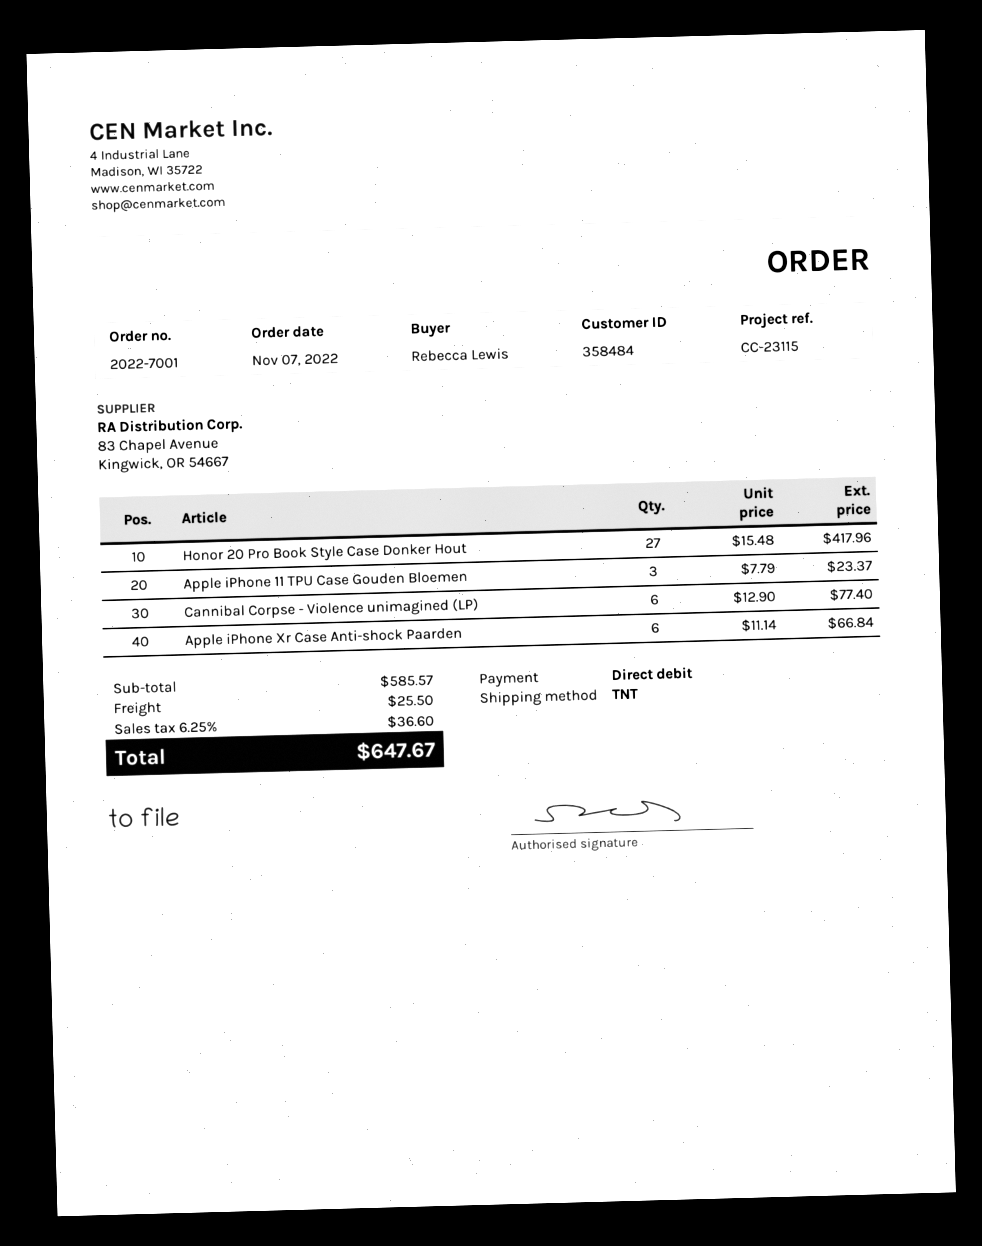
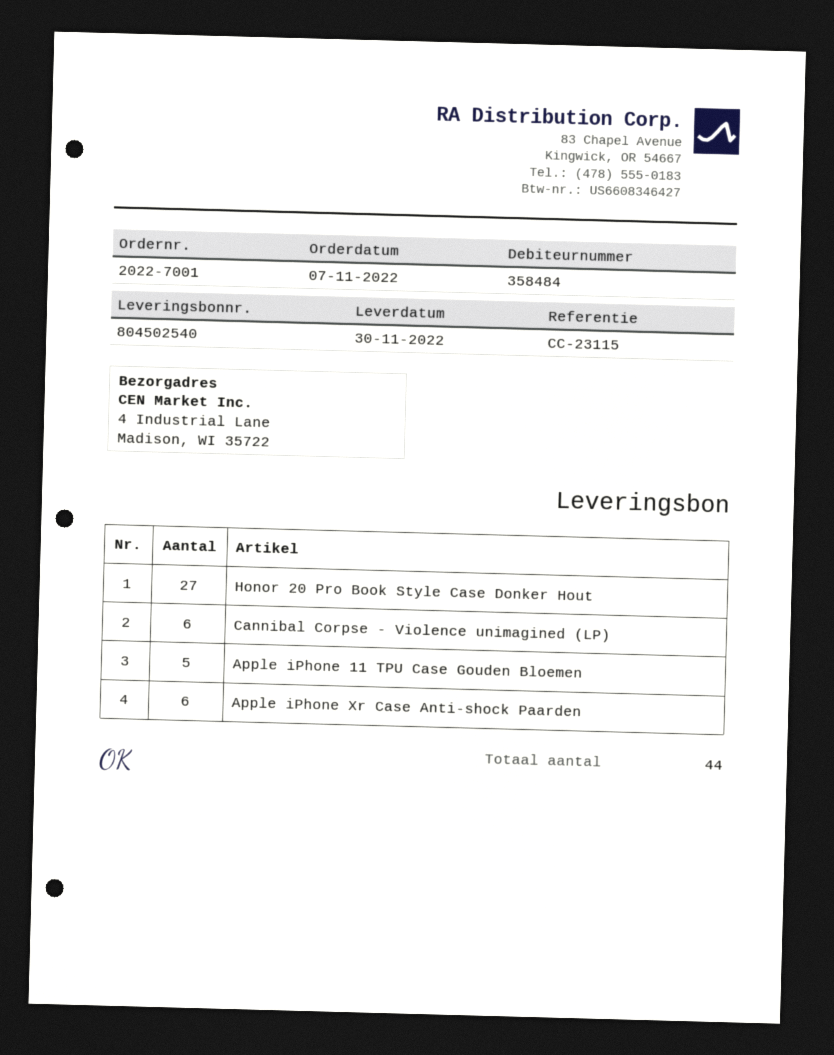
Apple iPhone 11 TPU Case Gouden Bloemen: 3 -> 5

